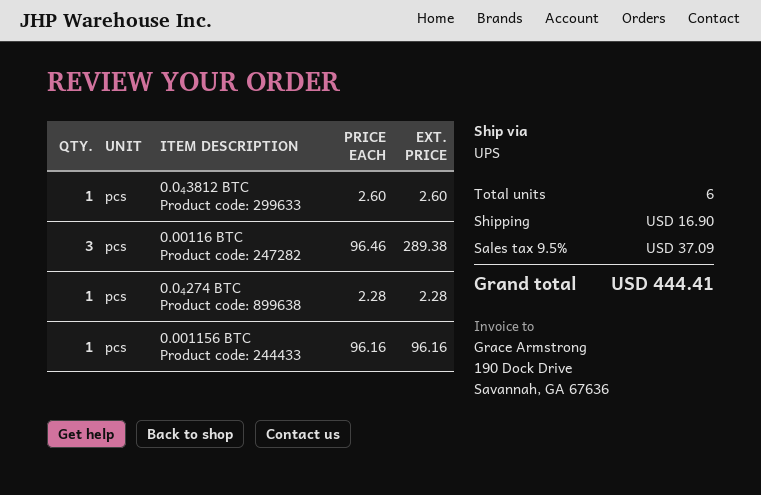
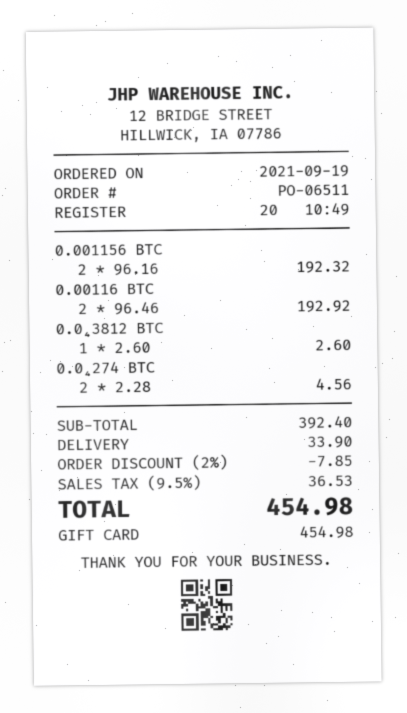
0.00116 BTC: 3 x 96.46 = 289.38 -> 2 x 96.46 = 192.92
0.0₄274 BTC: 1 x 2.28 = 2.28 -> 2 x 2.28 = 4.56
0.001156 BTC: 1 x 96.16 = 96.16 -> 2 x 96.16 = 192.32
discount: none -> 2% = 7.85
shipping: 16.90 -> 33.90
tax: 9.5% = 37.09 -> 9.5% = 36.53
total: 444.41 -> 454.98

